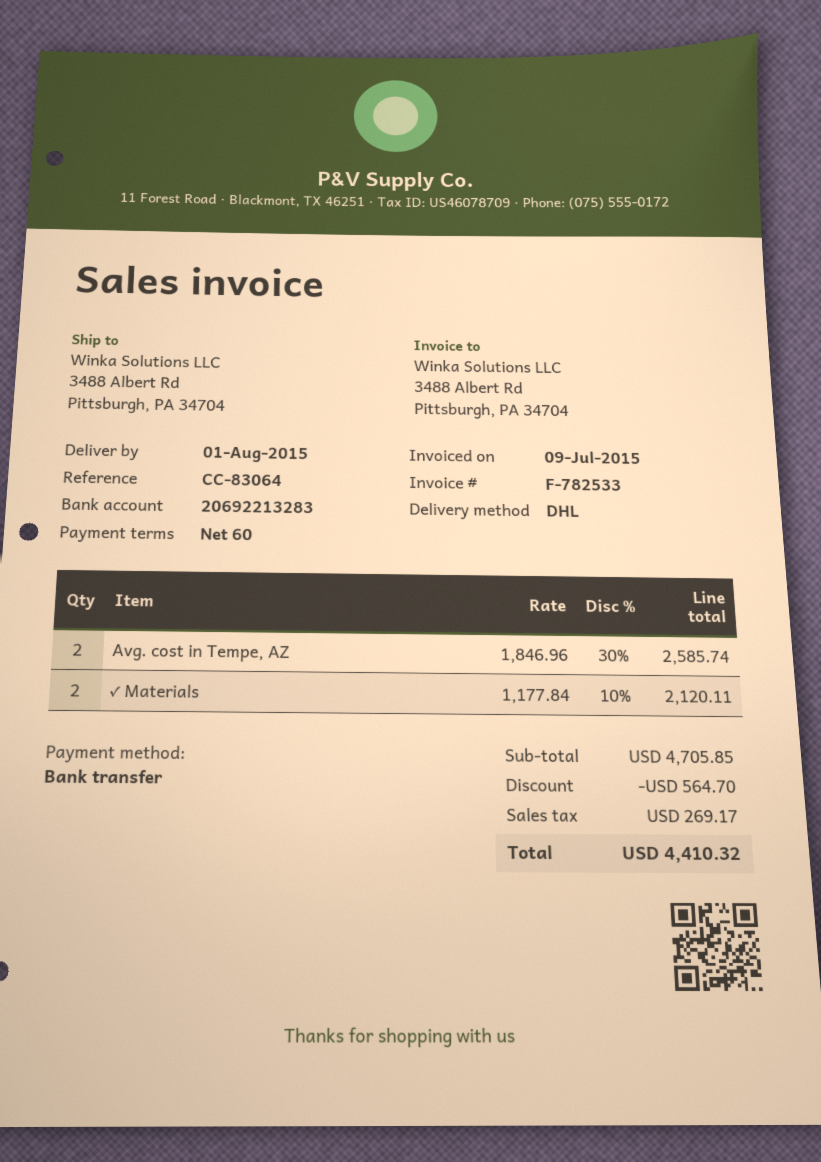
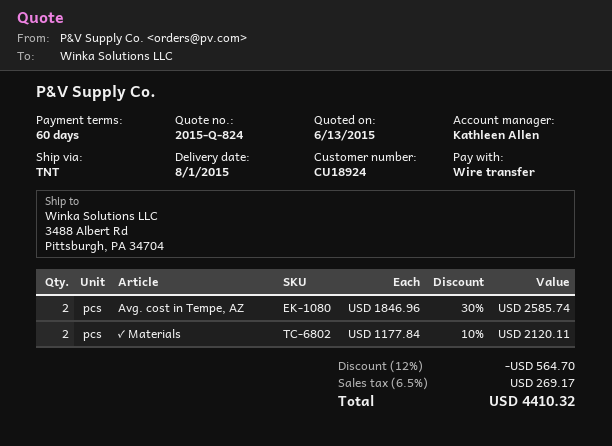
shipping method: DHL -> TNT

